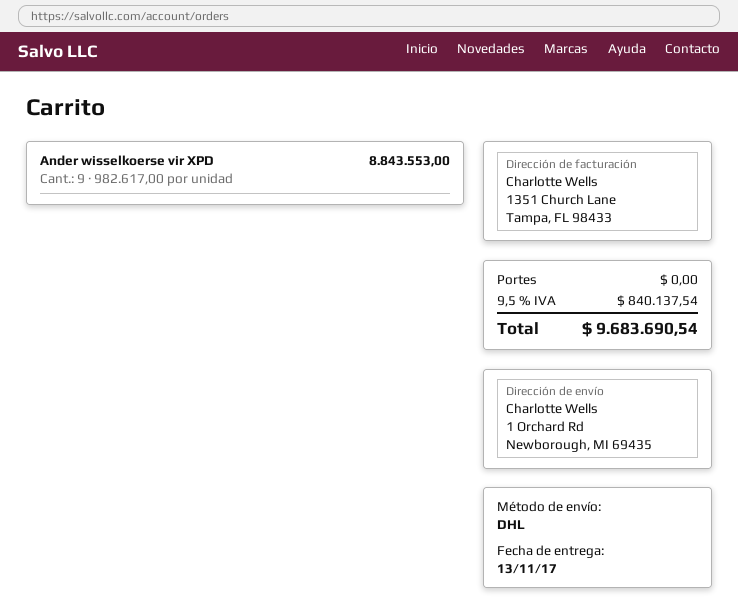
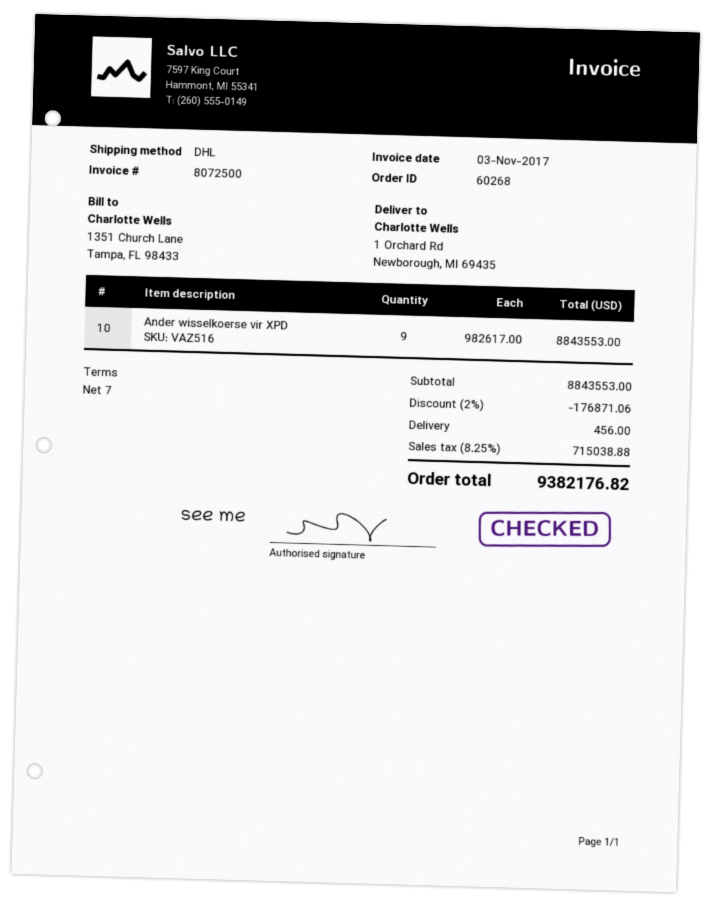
discount: none -> 2% = 176871.06
shipping: 0.00 -> 456.00
tax: 9.5% = 840137.54 -> 8.25% = 715038.88
total: 9683690.54 -> 9382176.82

